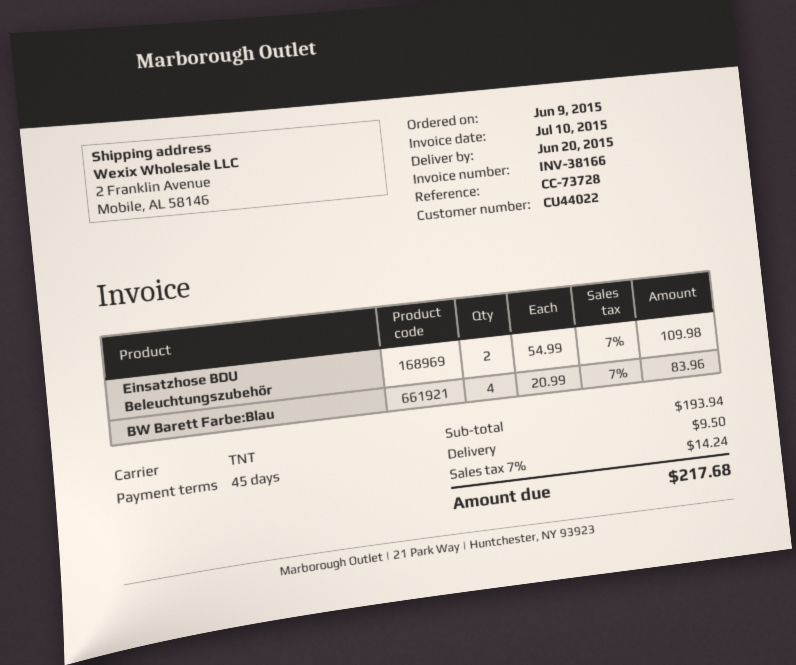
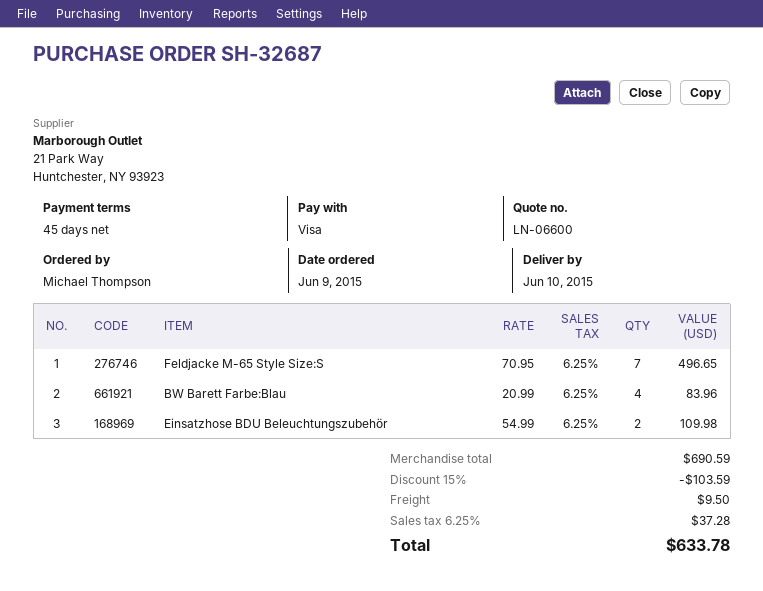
delivery date: 2015-06-20 -> 2015-06-10
Feldjacke M-65 Style Size:S: none -> 7 x 70.95 = 496.65
subtotal: 193.94 -> 690.59
discount: none -> 15% = 103.59
tax: 7% = 14.24 -> 6.25% = 37.28
total: 217.68 -> 633.78

